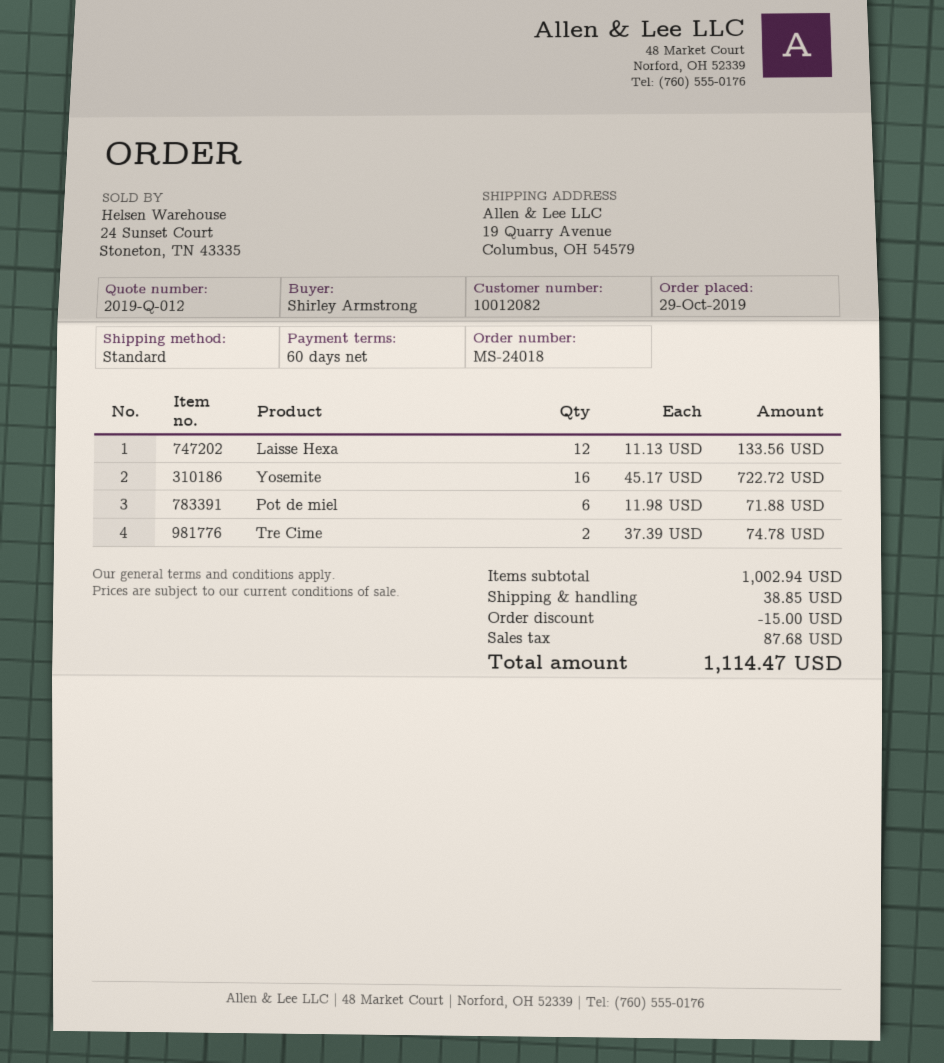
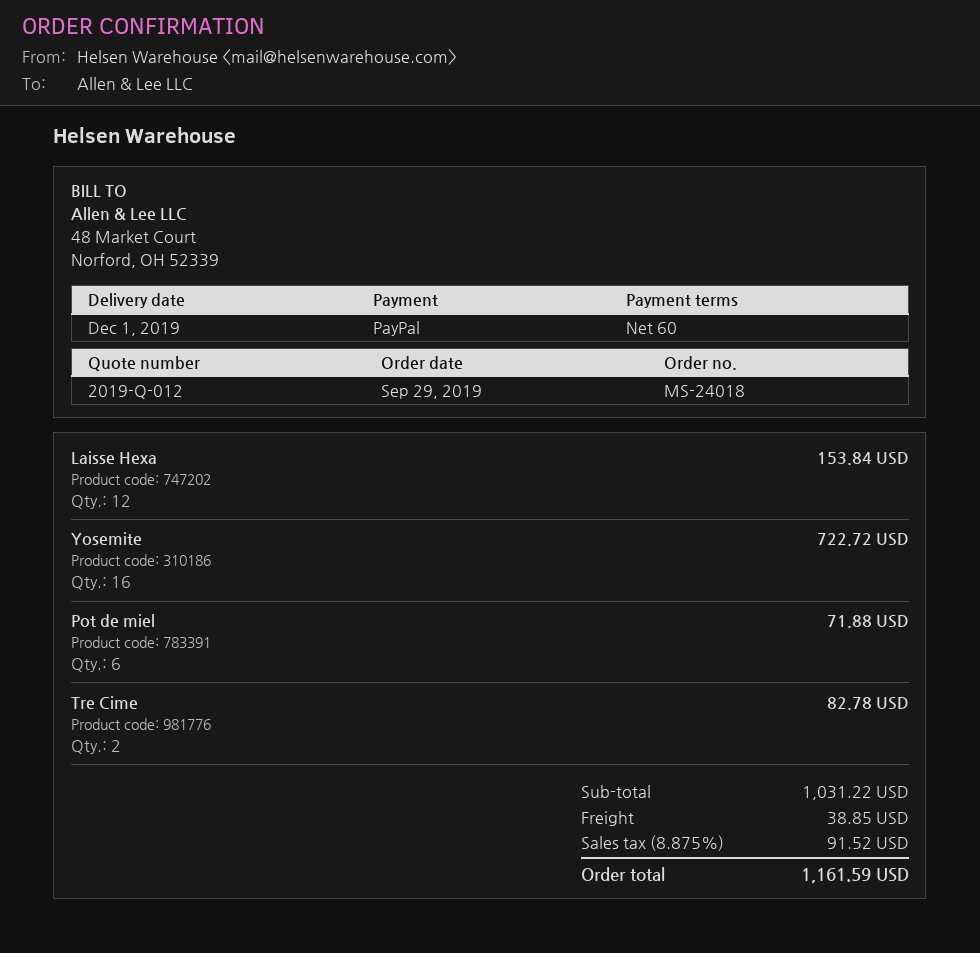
order date: 2019-10-29 -> 2019-09-29
Laisse Hexa: 12 for 133.56 -> 12 for 153.84
Tre Cime: 2 for 74.78 -> 2 for 82.78
subtotal: 1002.94 -> 1031.22
discount: 15.00 -> none
tax: 87.68 -> 91.52
total: 1114.47 -> 1161.59

